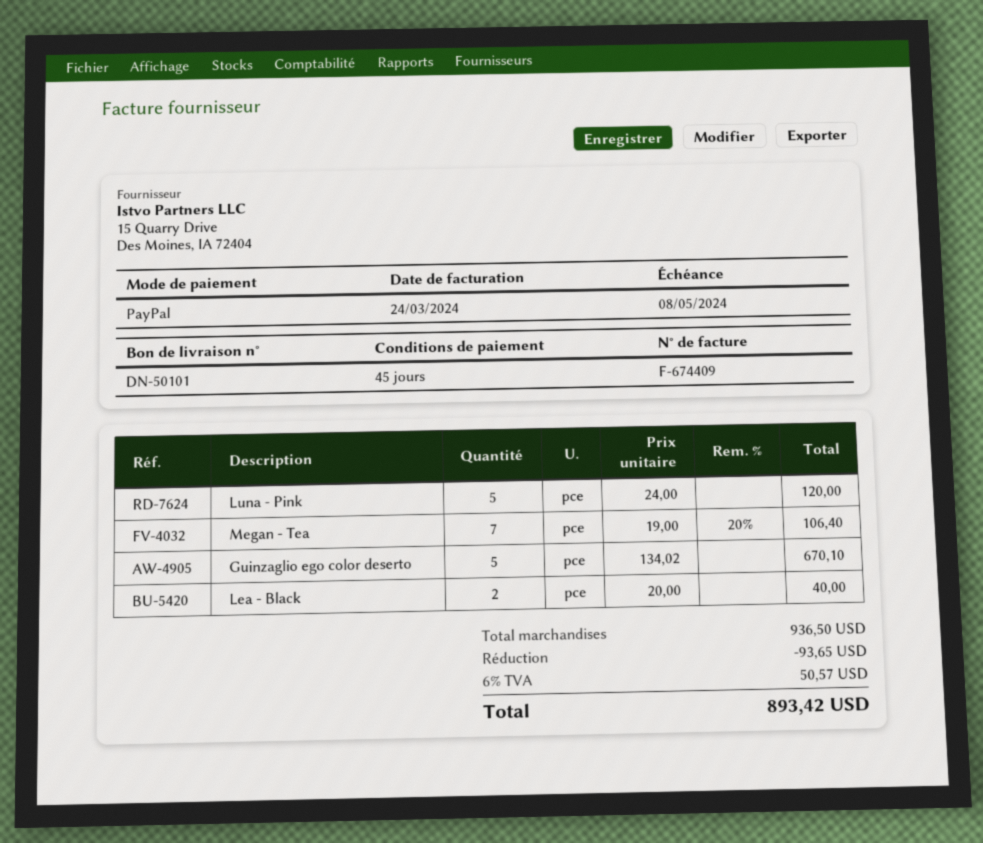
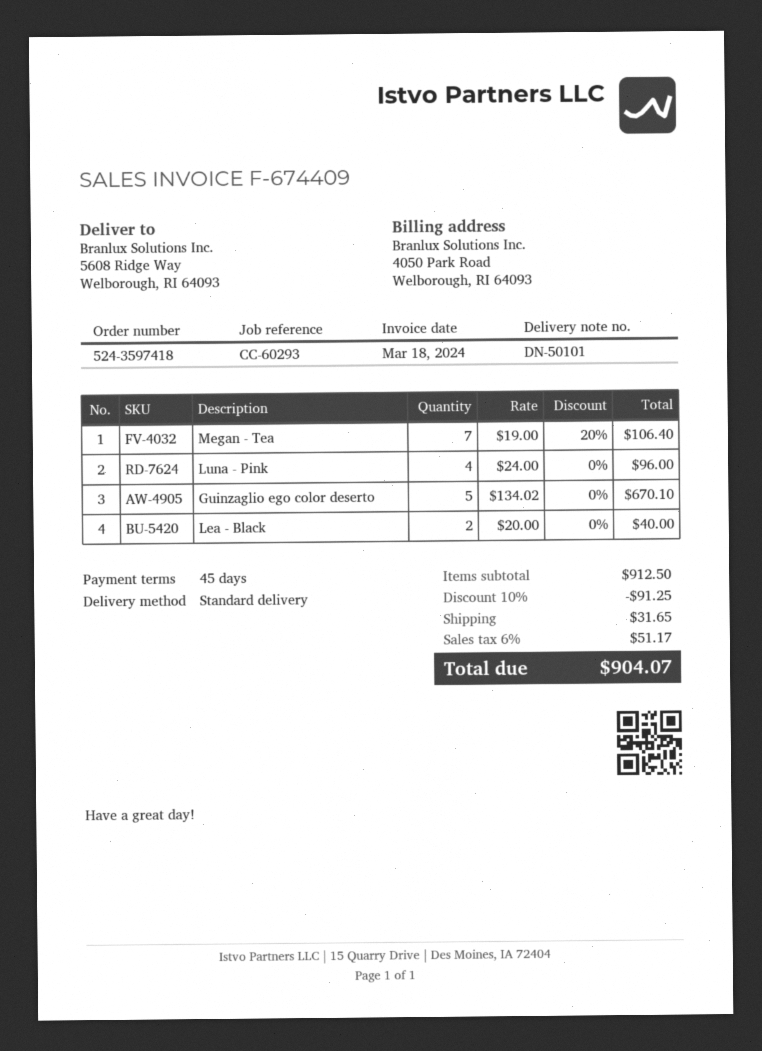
invoice date: 2024-03-24 -> 2024-03-18
Luna - Pink: 5 x 24.00 = 120.00 -> 4 x 24.00 = 96.00
subtotal: 936.50 -> 912.50
discount: 93.65 -> 91.25
shipping: none -> 31.65
tax: 6% = 50.57 -> 6% = 51.17
total: 893.42 -> 904.07

